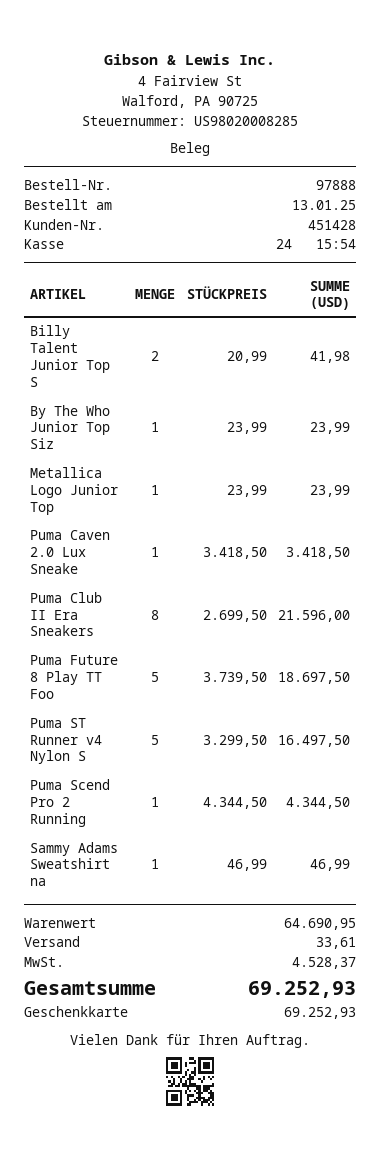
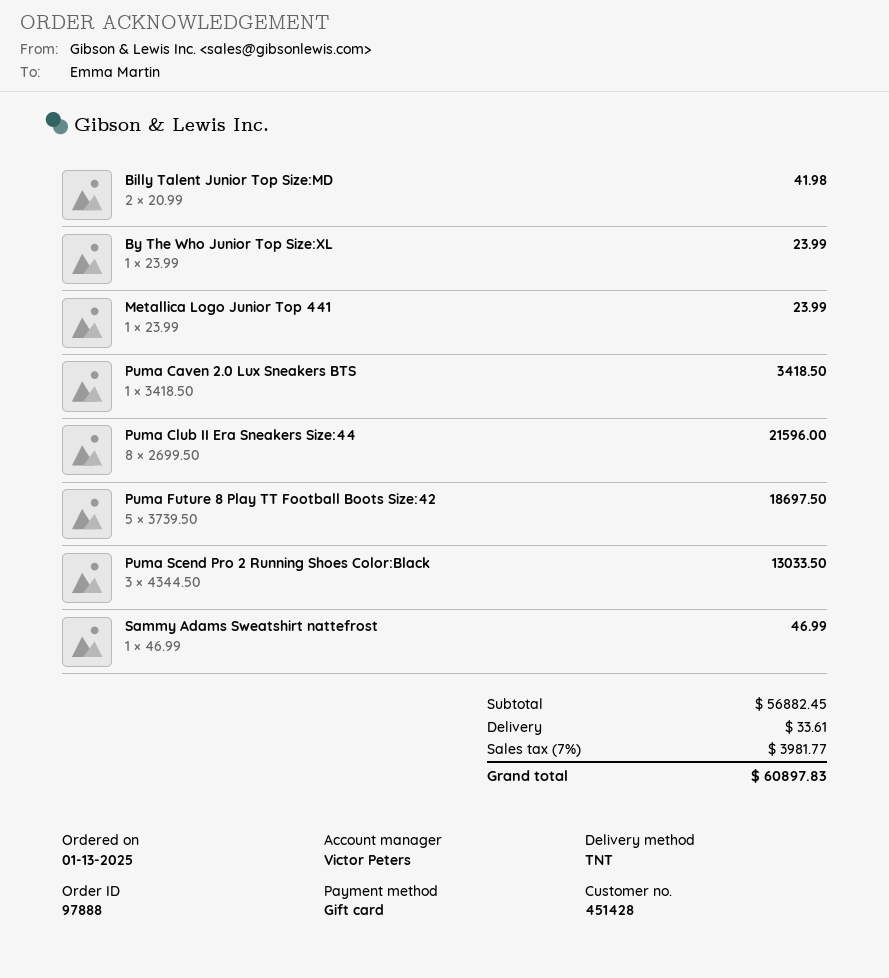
Puma ST Runner v4 Nylon S: 5 x 3299.50 = 16497.50 -> none
Puma Scend Pro 2 Running: 1 x 4344.50 = 4344.50 -> 3 x 4344.50 = 13033.50
subtotal: 64690.95 -> 56882.45
tax: 4528.37 -> 3981.77
total: 69252.93 -> 60897.83

